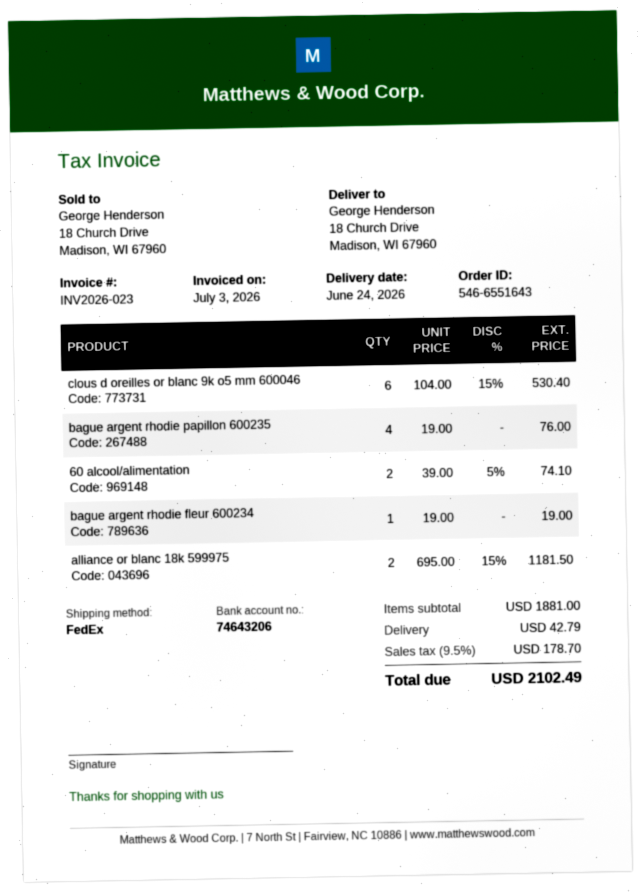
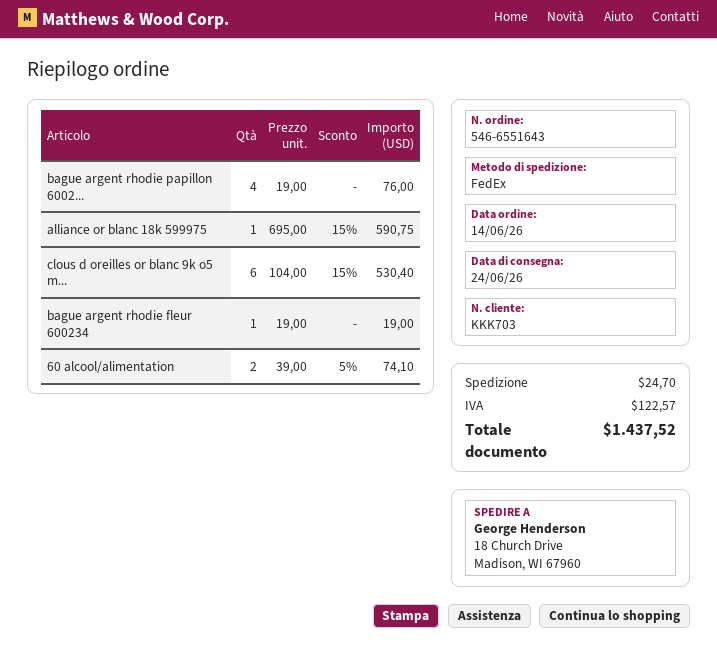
alliance or blanc 18k 599975: 2 x 695.00 - 15% = 1181.50 -> 1 x 695.00 - 15% = 590.75
shipping: 42.79 -> 24.70
tax: 178.70 -> 122.57
total: 2102.49 -> 1437.52

